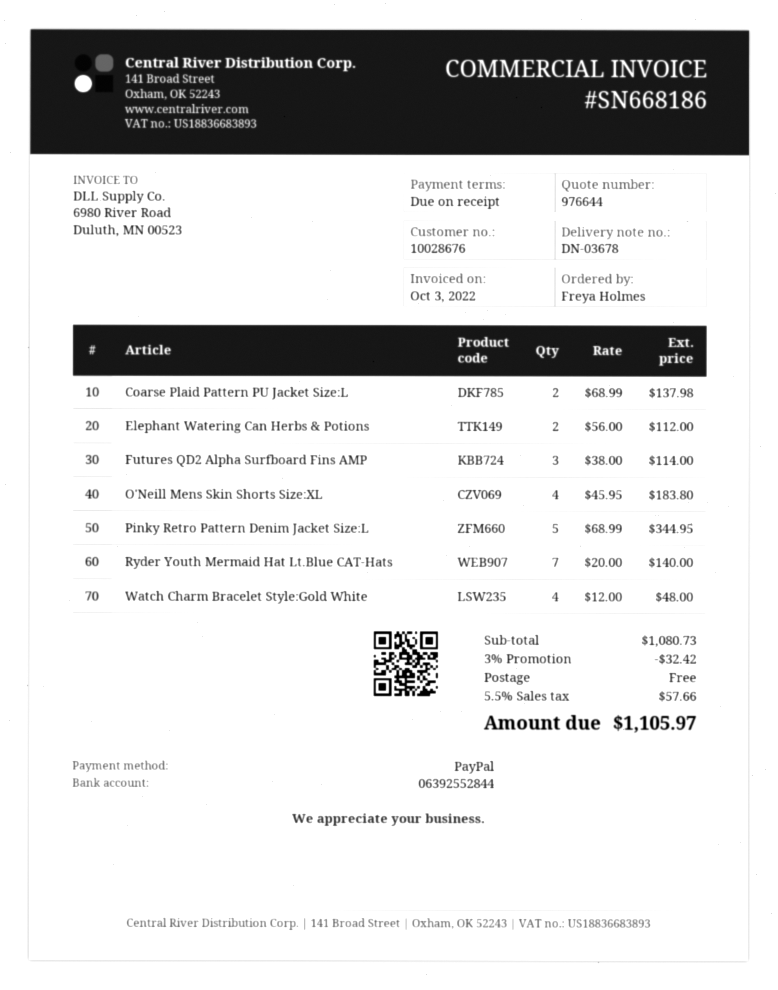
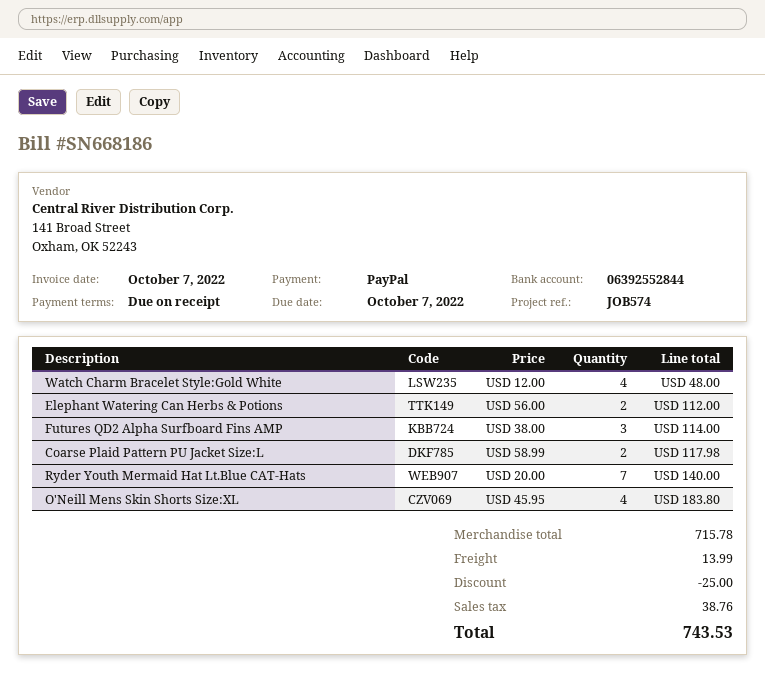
invoice date: 2022-10-03 -> 2022-10-07
Coarse Plaid Pattern PU Jacket Size:L: 2 x 68.99 = 137.98 -> 2 x 58.99 = 117.98
Pinky Retro Pattern Denim Jacket Size:L: 5 x 68.99 = 344.95 -> none
subtotal: 1080.73 -> 715.78
discount: 32.42 -> 25.00
shipping: 0.00 -> 13.99
tax: 57.66 -> 38.76
total: 1105.97 -> 743.53

